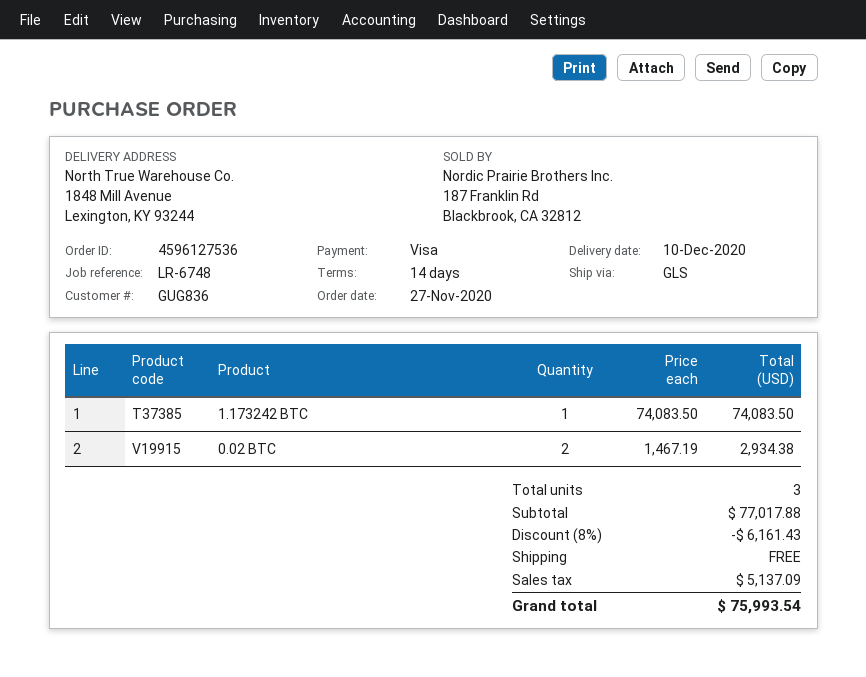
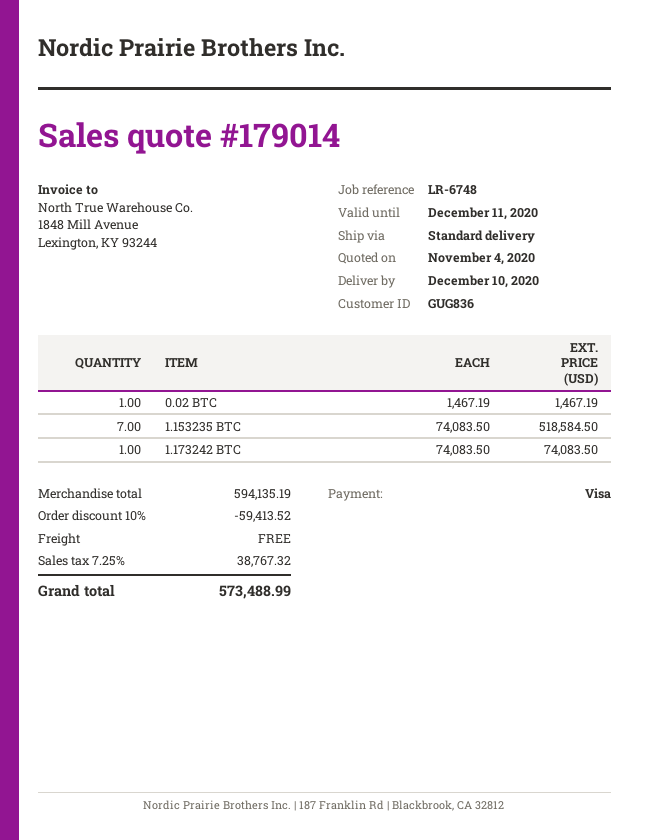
shipping method: GLS -> standard
0.02 BTC: 2 x 1467.19 = 2934.38 -> 1 x 1467.19 = 1467.19
1.153235 BTC: none -> 7 x 74083.50 = 518584.50
subtotal: 77017.88 -> 594135.19
discount: 8% = 6161.43 -> 10% = 59413.52
tax: 5137.09 -> 38767.32
total: 75993.54 -> 573488.99

